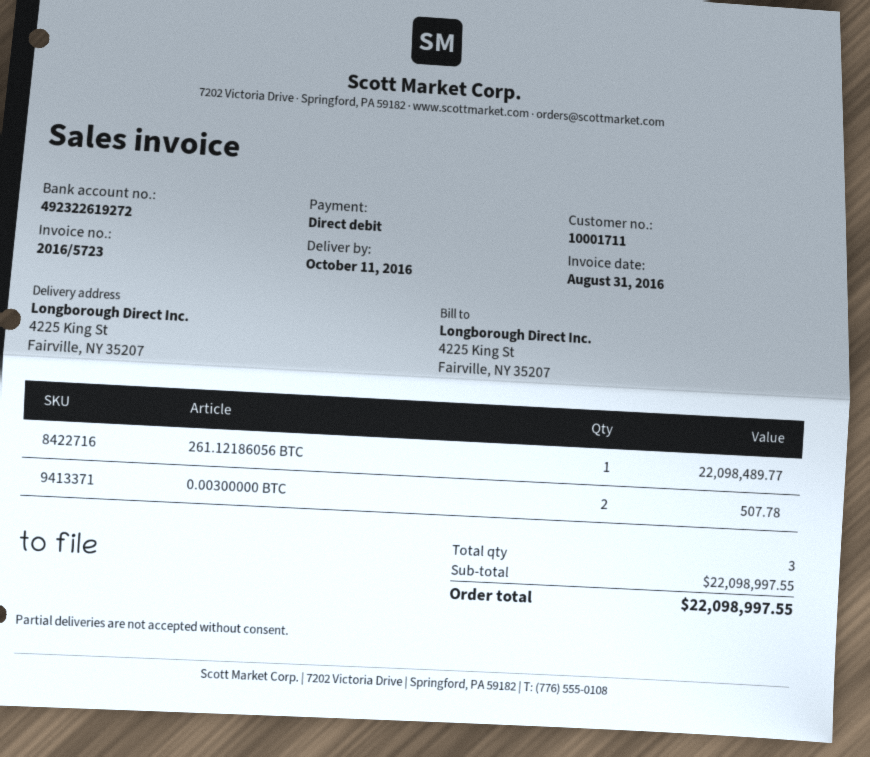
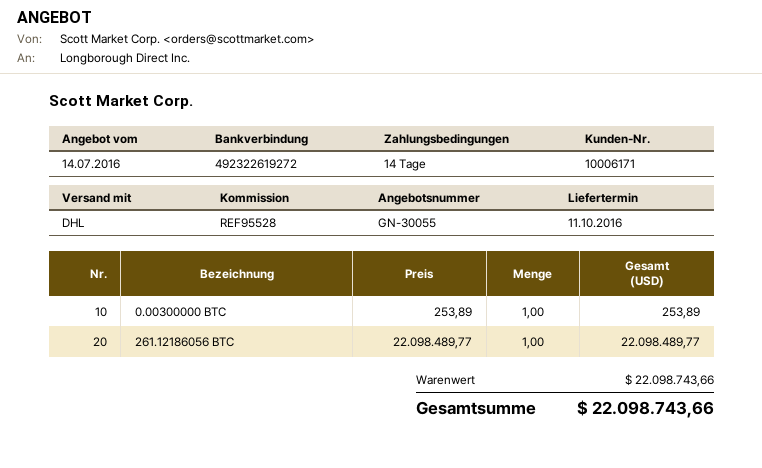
customer number: 10001711 -> 10006171
0.00300000 BTC: 2 for 507.78 -> 1 for 253.89
subtotal: 22098997.55 -> 22098743.66
total: 22098997.55 -> 22098743.66

